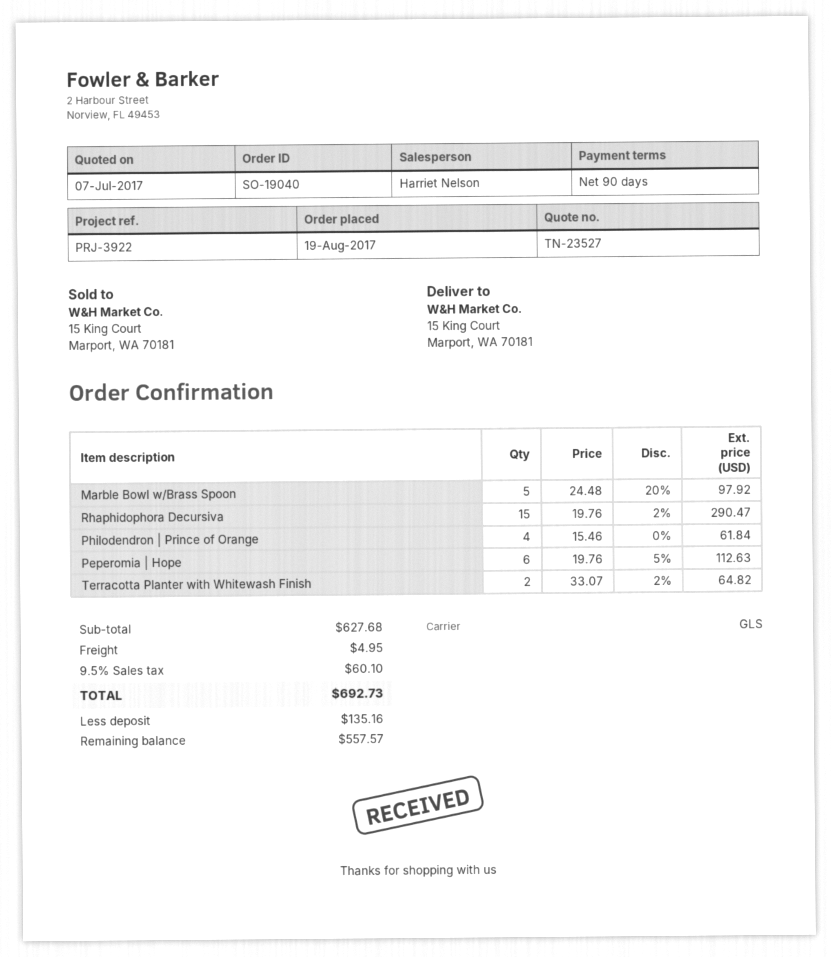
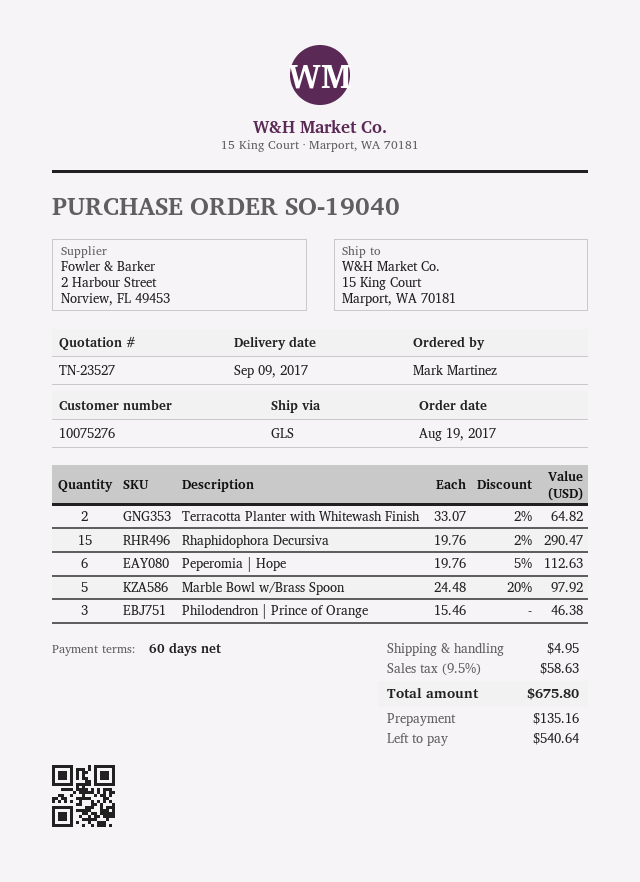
payment terms: 90 days -> 60 days
Philodendron | Prince of Orange: 4 x 15.46 = 61.84 -> 3 x 15.46 = 46.38
tax: 9.5% = 60.10 -> 9.5% = 58.63
total: 692.73 -> 675.80
balance: 557.57 -> 540.64

